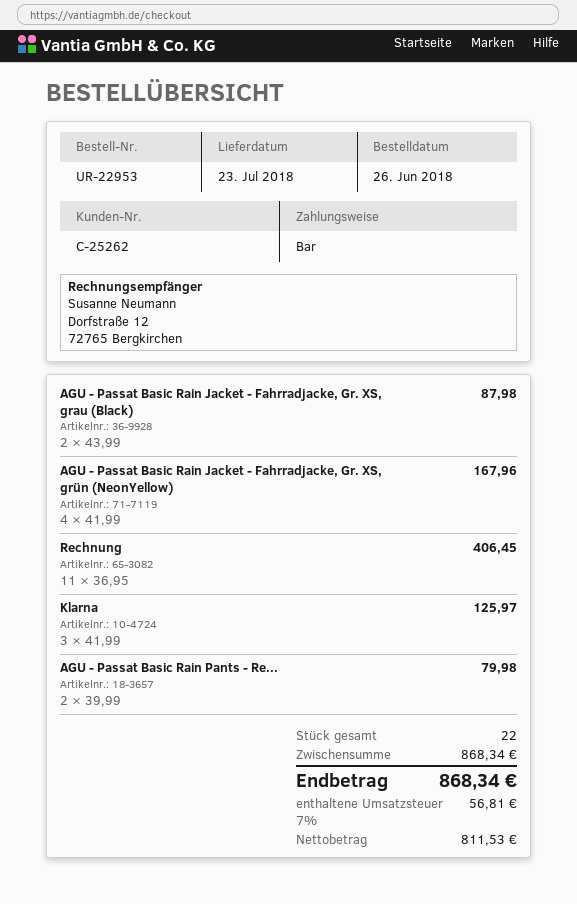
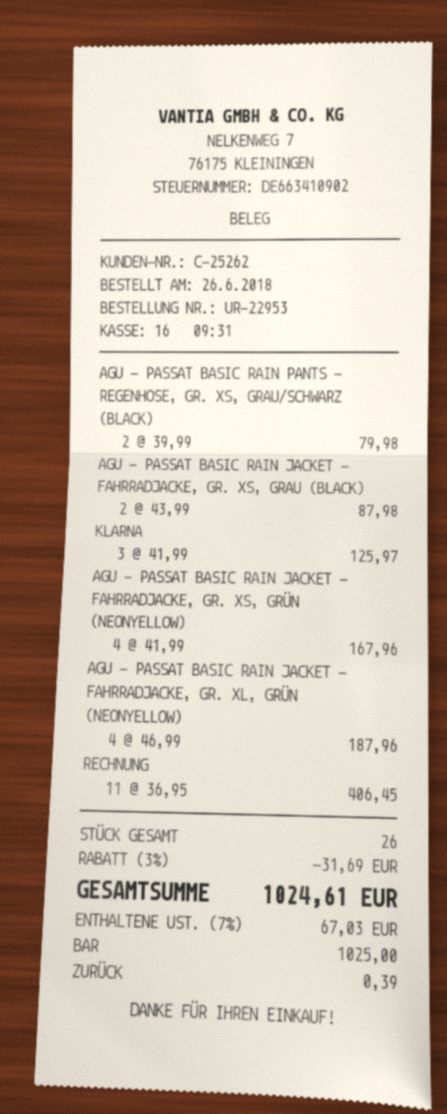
AGU - PASSAT BASIC RAIN JACKET - FAHRRADJACKE, GR. XL, GRÜN (NEONYELLOW): none -> 4 x 46.99 = 187.96
total quantity: 22 -> 26
discount: none -> 3% = 31.69
tax: 7% = 56.81 -> 7% = 67.03
total: 868.34 -> 1024.61

